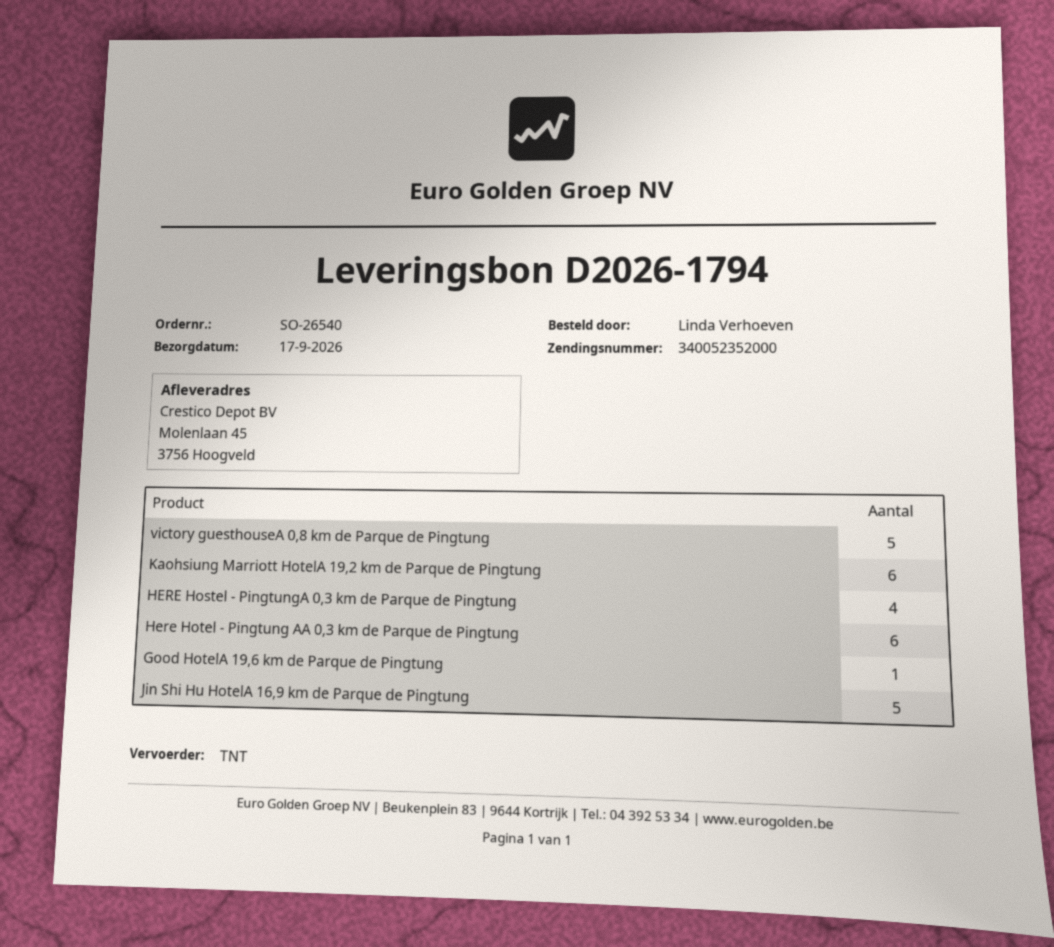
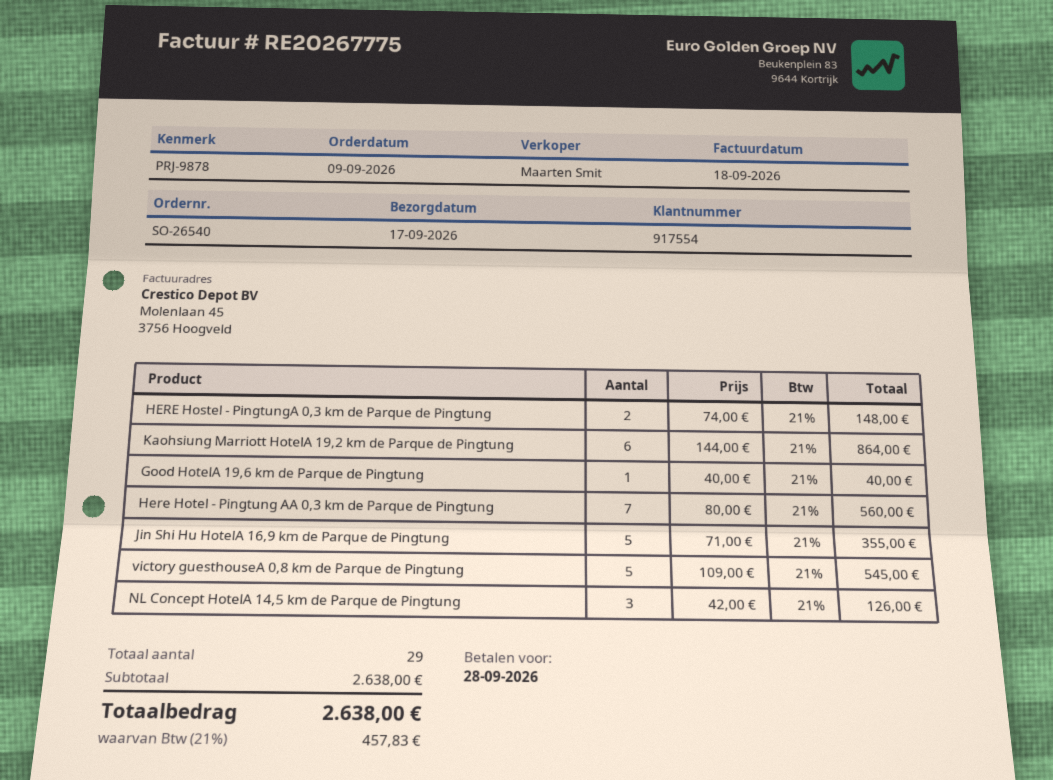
HERE Hostel - PingtungA 0,3 km de Parque de Pingtung: 4 -> 2
Here Hotel - Pingtung AA 0,3 km de Parque de Pingtung: 6 -> 7
NL Concept HotelA 14,5 km de Parque de Pingtung: none -> 3

